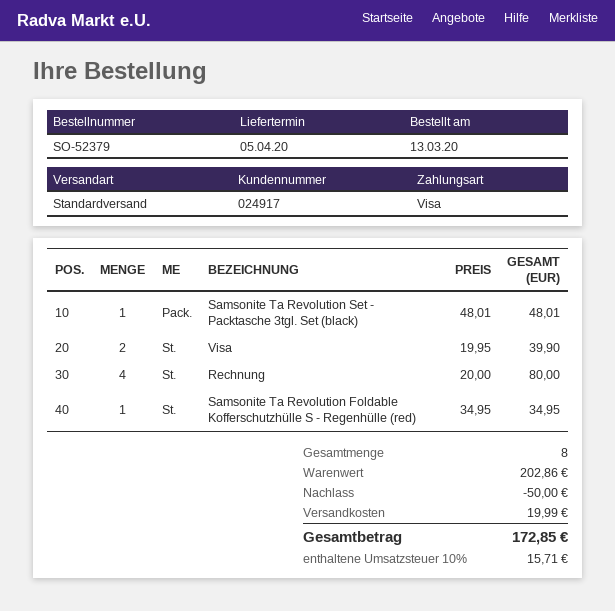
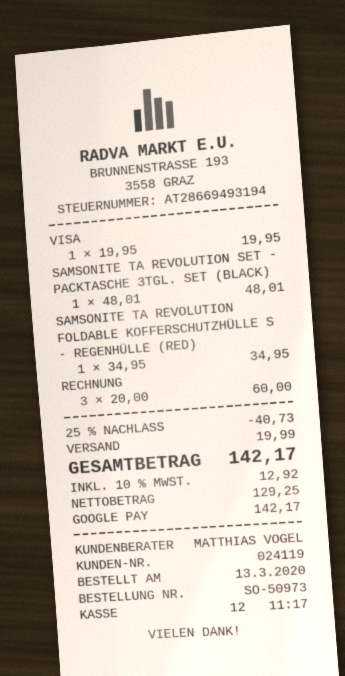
order number: SO-52379 -> SO-50973
customer number: 024917 -> 024119
payment method: Visa -> Google Pay
Visa: 2 x 19.95 = 39.90 -> 1 x 19.95 = 19.95
Rechnung: 4 x 20.00 = 80.00 -> 3 x 20.00 = 60.00
discount: 50.00 -> 40.73
tax: 10% = 15.71 -> 10% = 12.92
total: 172.85 -> 142.17

